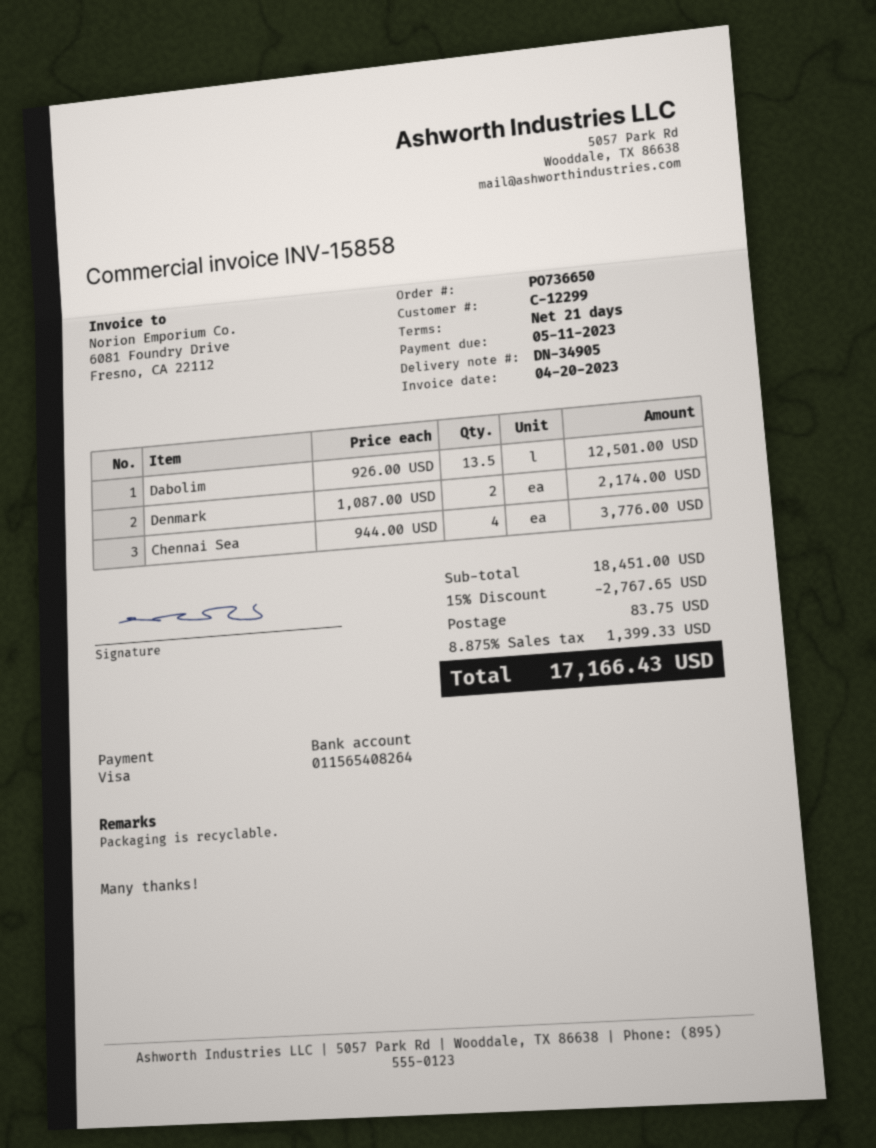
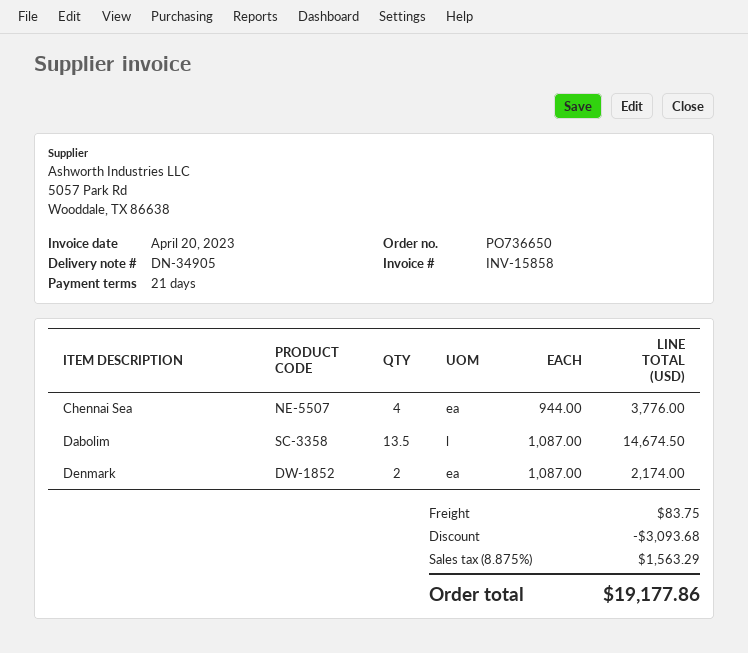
Dabolim: 13.5 x 926.00 = 12501.00 -> 13.5 x 1087.00 = 14674.50
discount: 2767.65 -> 3093.68
tax: 8.875% = 1399.33 -> 8.875% = 1563.29
total: 17166.43 -> 19177.86

